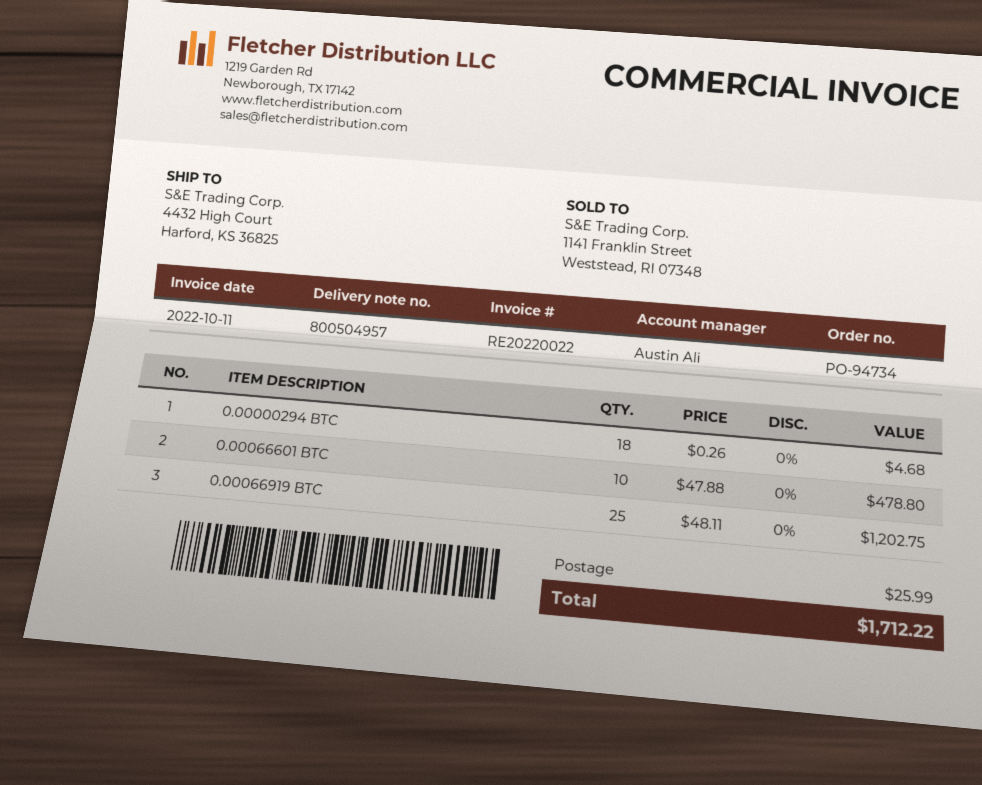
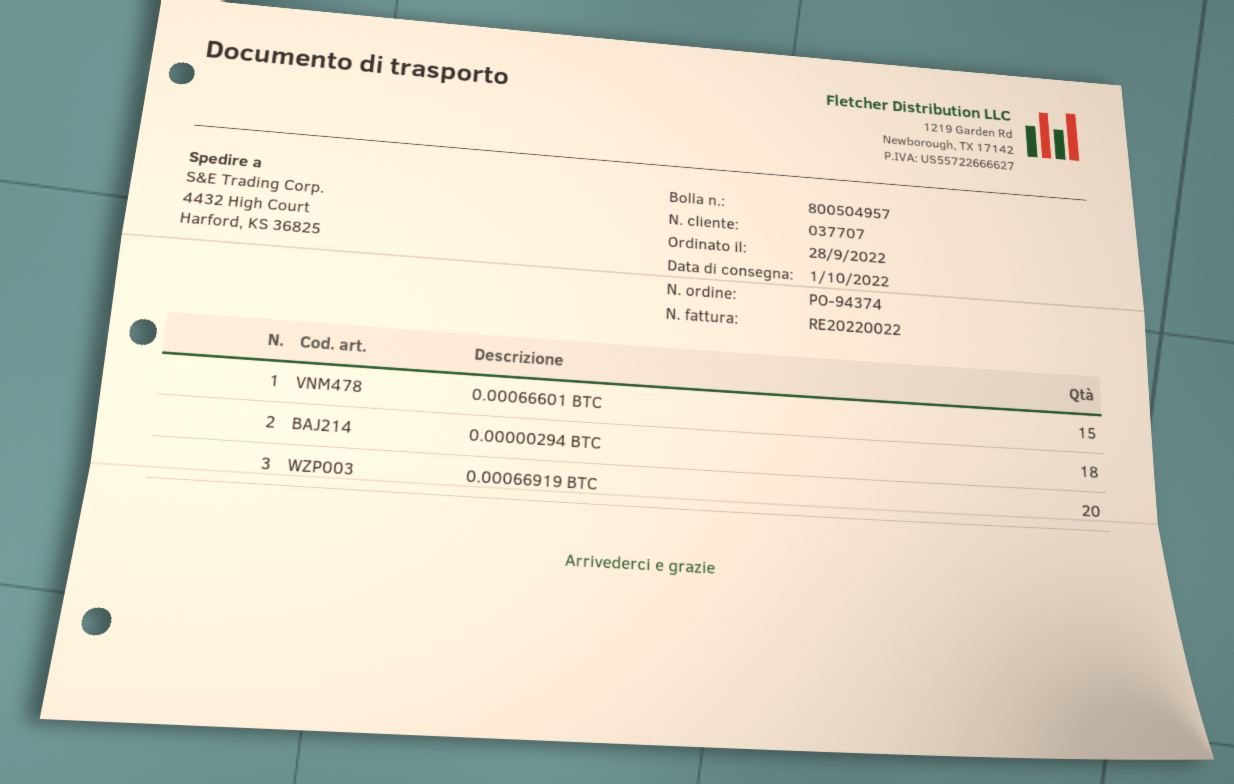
order number: PO-94734 -> PO-94374
0.00066601 BTC: 10 -> 15
0.00066919 BTC: 25 -> 20

